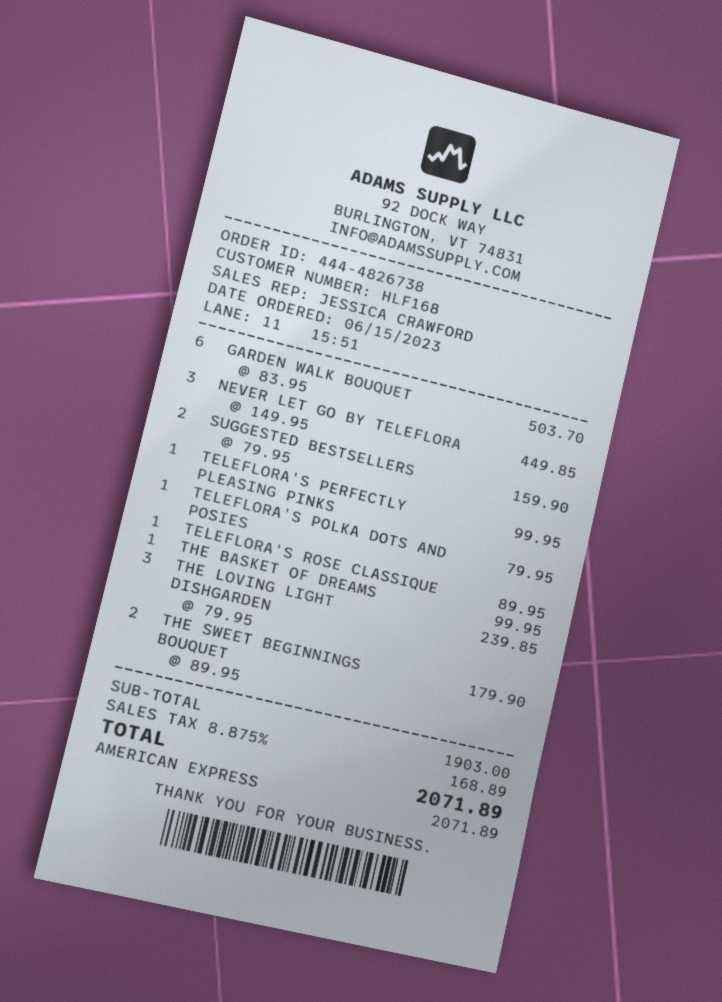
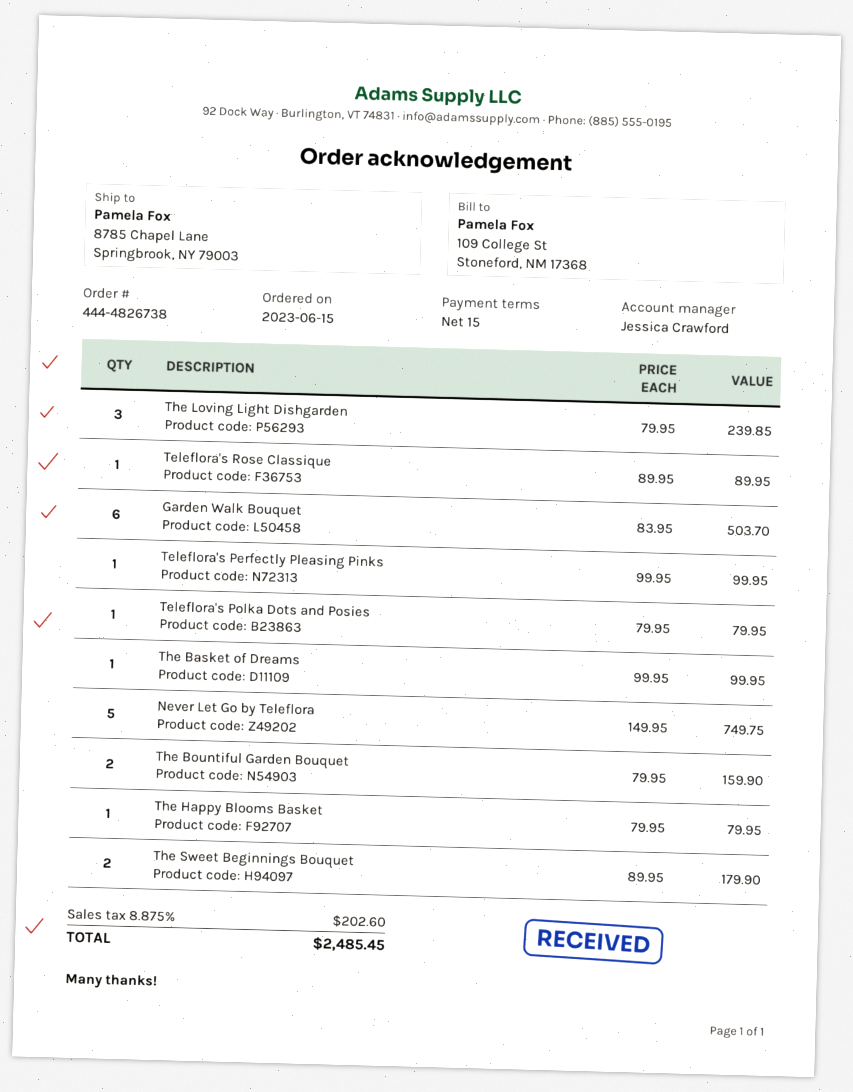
NEVER LET GO BY TELEFLORA: 3 x 149.95 = 449.85 -> 5 x 149.95 = 749.75
SUGGESTED BESTSELLERS: 2 x 79.95 = 159.90 -> none
The Bountiful Garden Bouquet: none -> 2 x 79.95 = 159.90
The Happy Blooms Basket: none -> 1 x 79.95 = 79.95
tax: 8.875% = 168.89 -> 8.875% = 202.60
total: 2071.89 -> 2485.45

